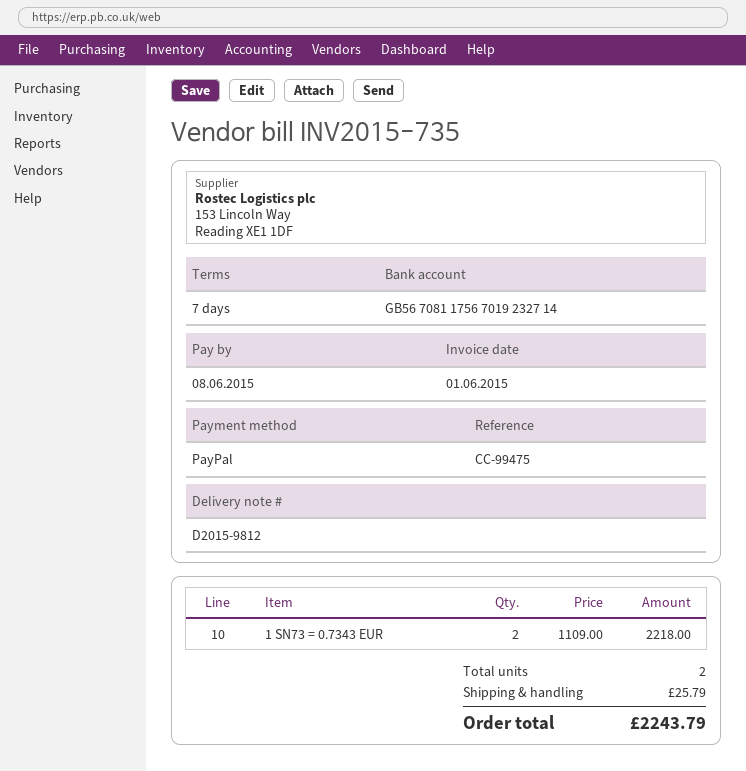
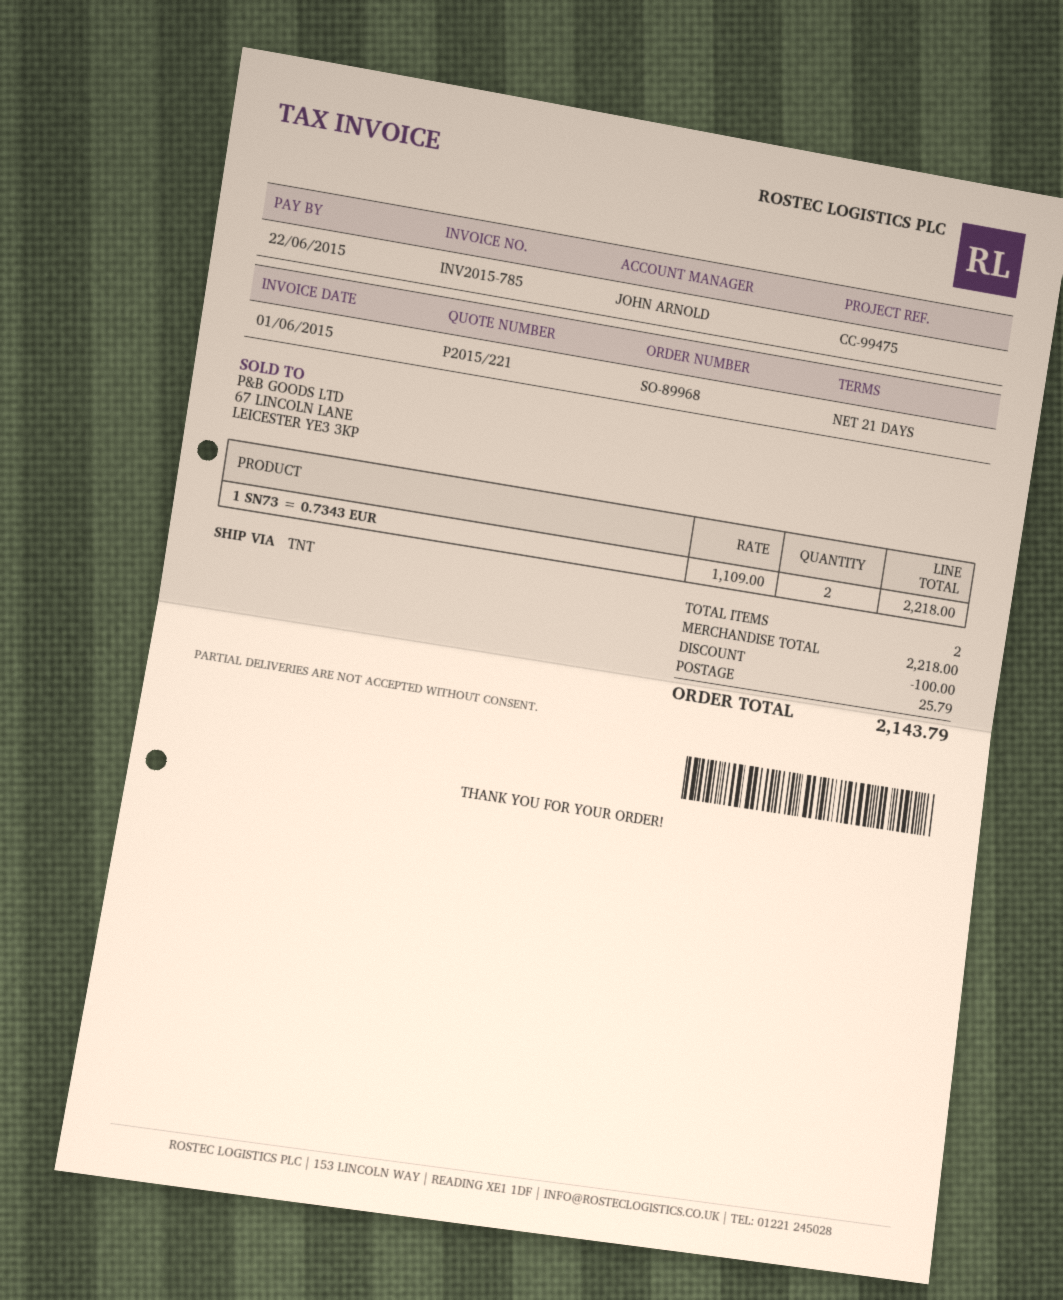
invoice number: INV2015-735 -> INV2015-785
payment terms: 7 days -> 21 days
due date: 2015-06-08 -> 2015-06-22
discount: none -> 100.00
total: 2243.79 -> 2143.79

